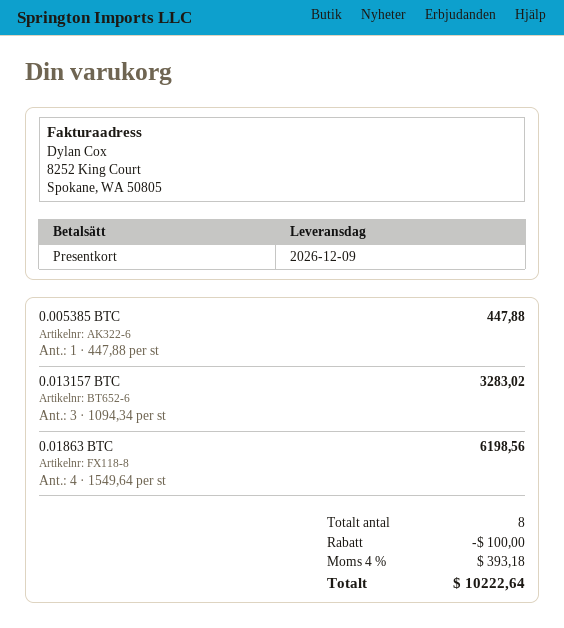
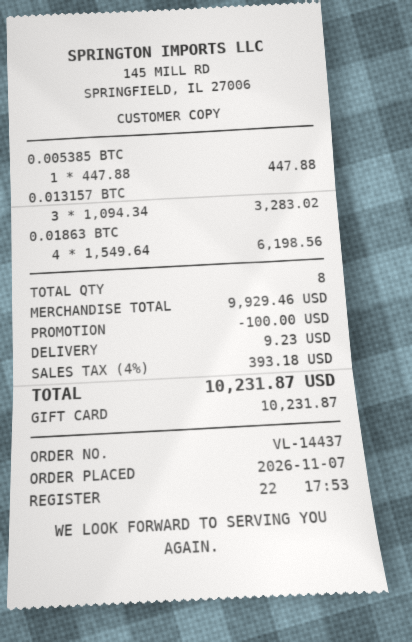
shipping: none -> 9.23
total: 10222.64 -> 10231.87

